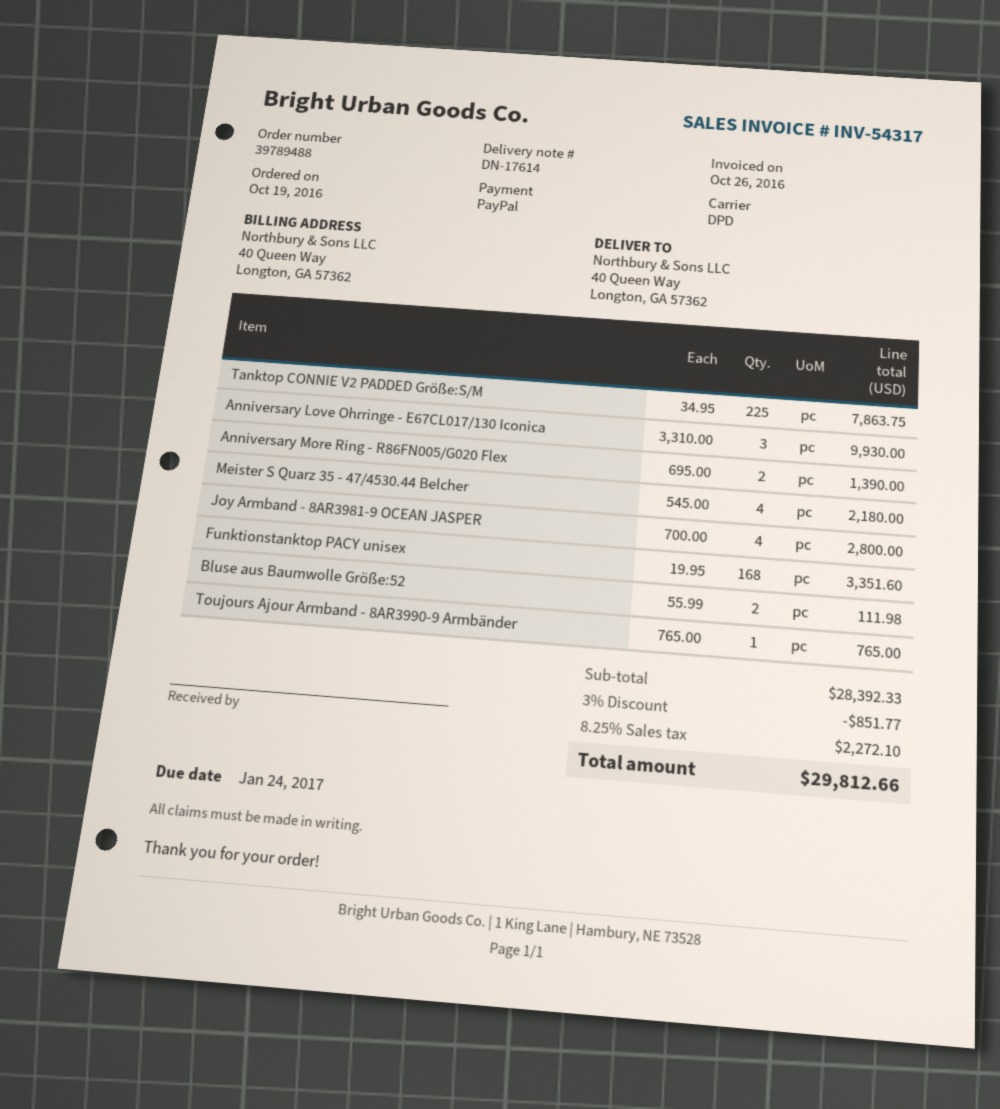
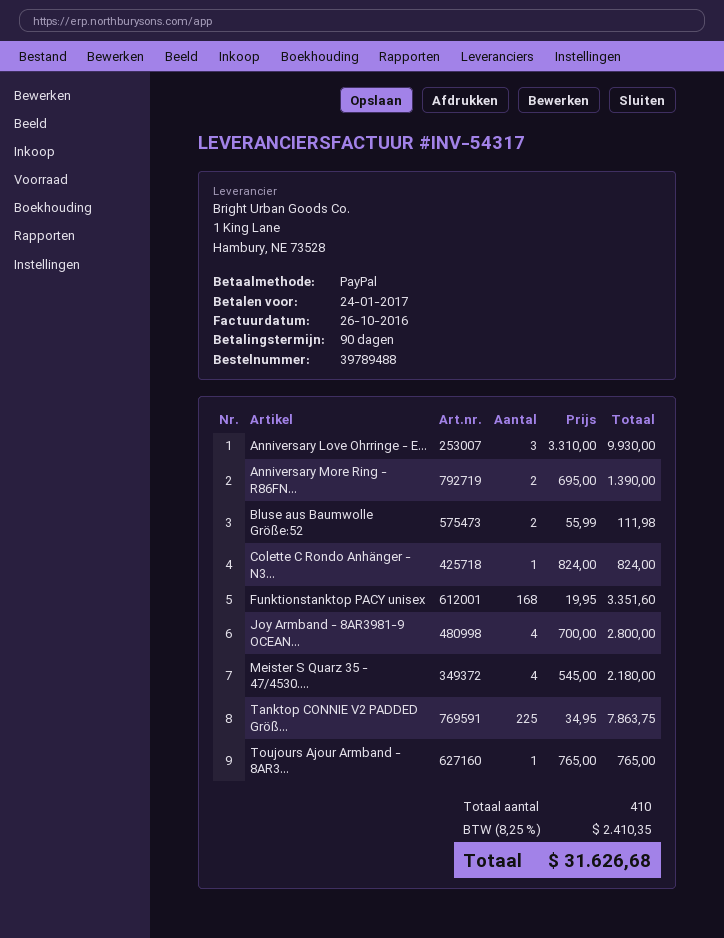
Colette C Rondo Anhänger - N3...: none -> 1 x 824.00 = 824.00
discount: 3% = 851.77 -> none
tax: 8.25% = 2272.10 -> 8.25% = 2410.35
total: 29812.66 -> 31626.68

